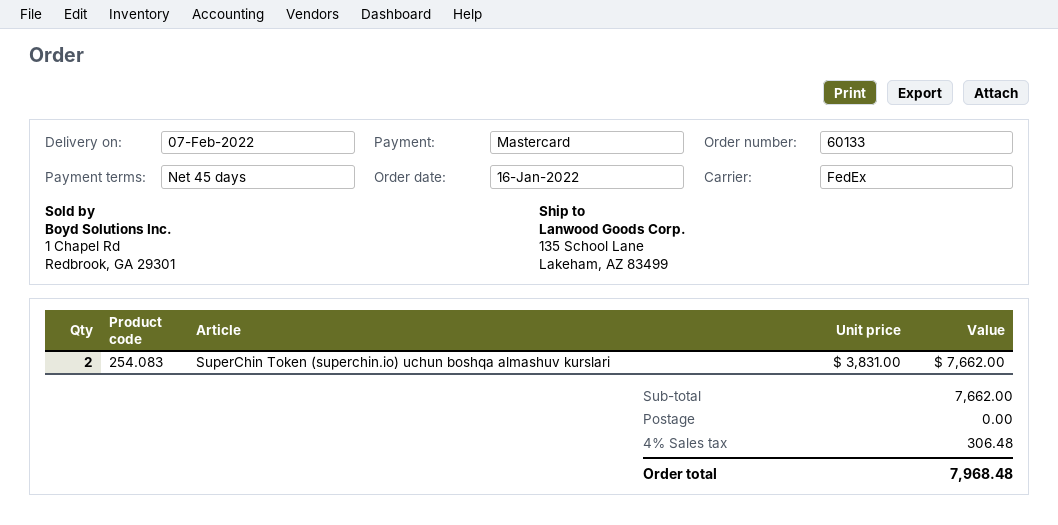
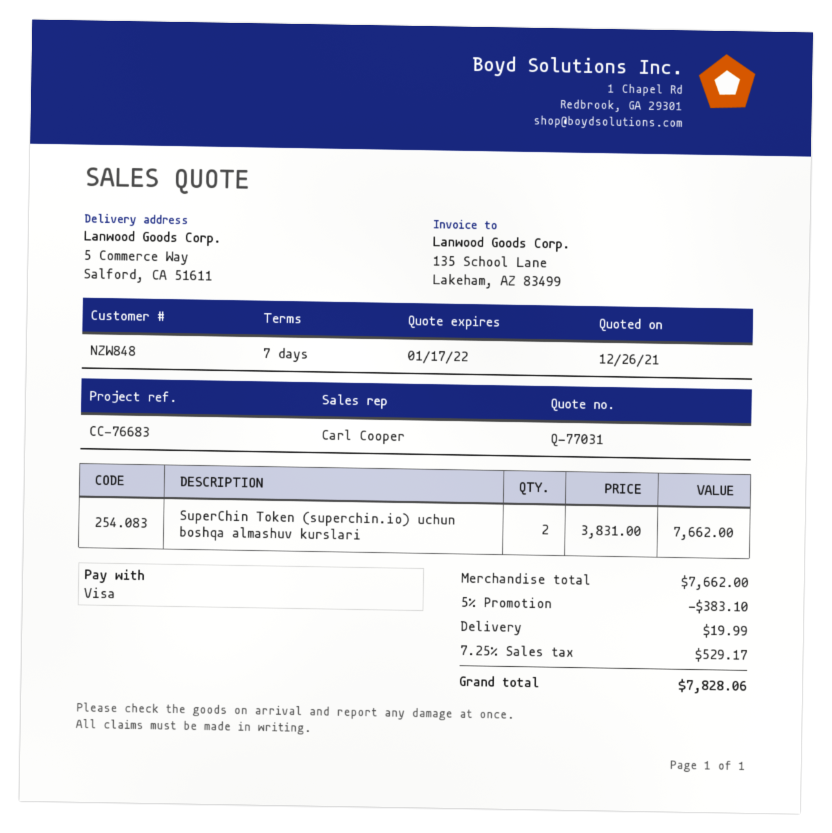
payment terms: 45 days -> 7 days
payment method: Mastercard -> Visa
ship to: 135 School Lane, Lakeham, AZ 83499 -> 5 Commerce Way, Salford, CA 51611
discount: none -> 5% = 383.10
shipping: 0.00 -> 19.99
tax: 4% = 306.48 -> 7.25% = 529.17
total: 7968.48 -> 7828.06

